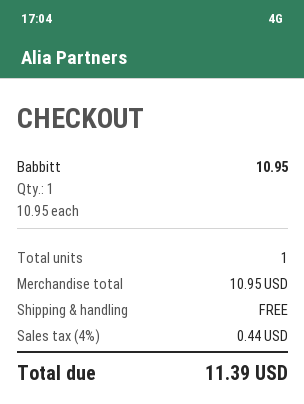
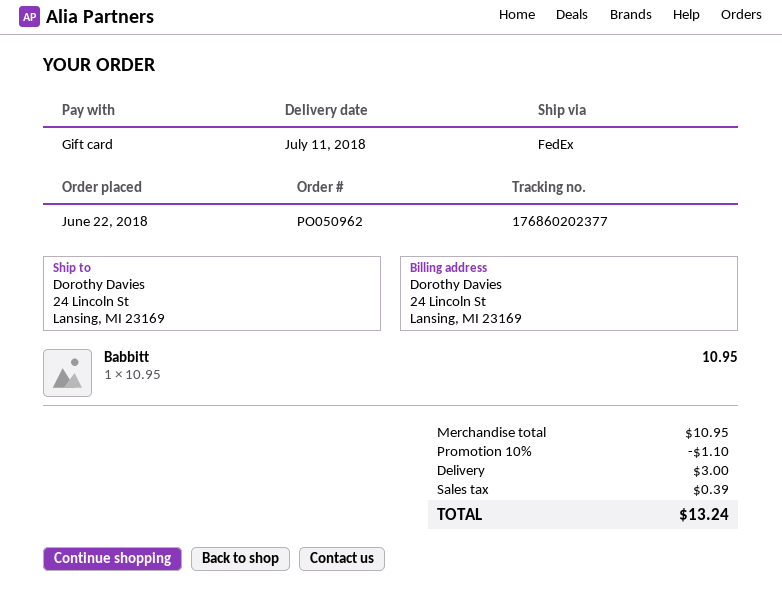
discount: none -> 10% = 1.10
shipping: 0.00 -> 3.00
tax: 0.44 -> 0.39
total: 11.39 -> 13.24

